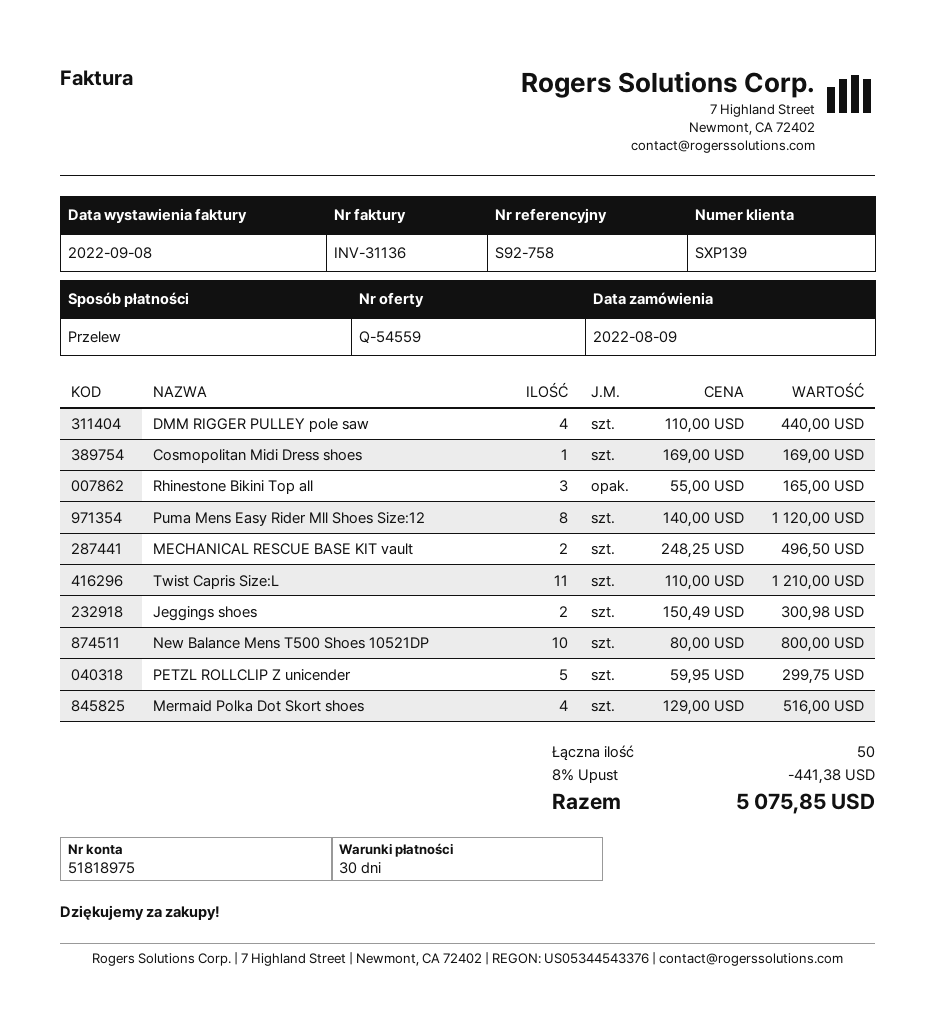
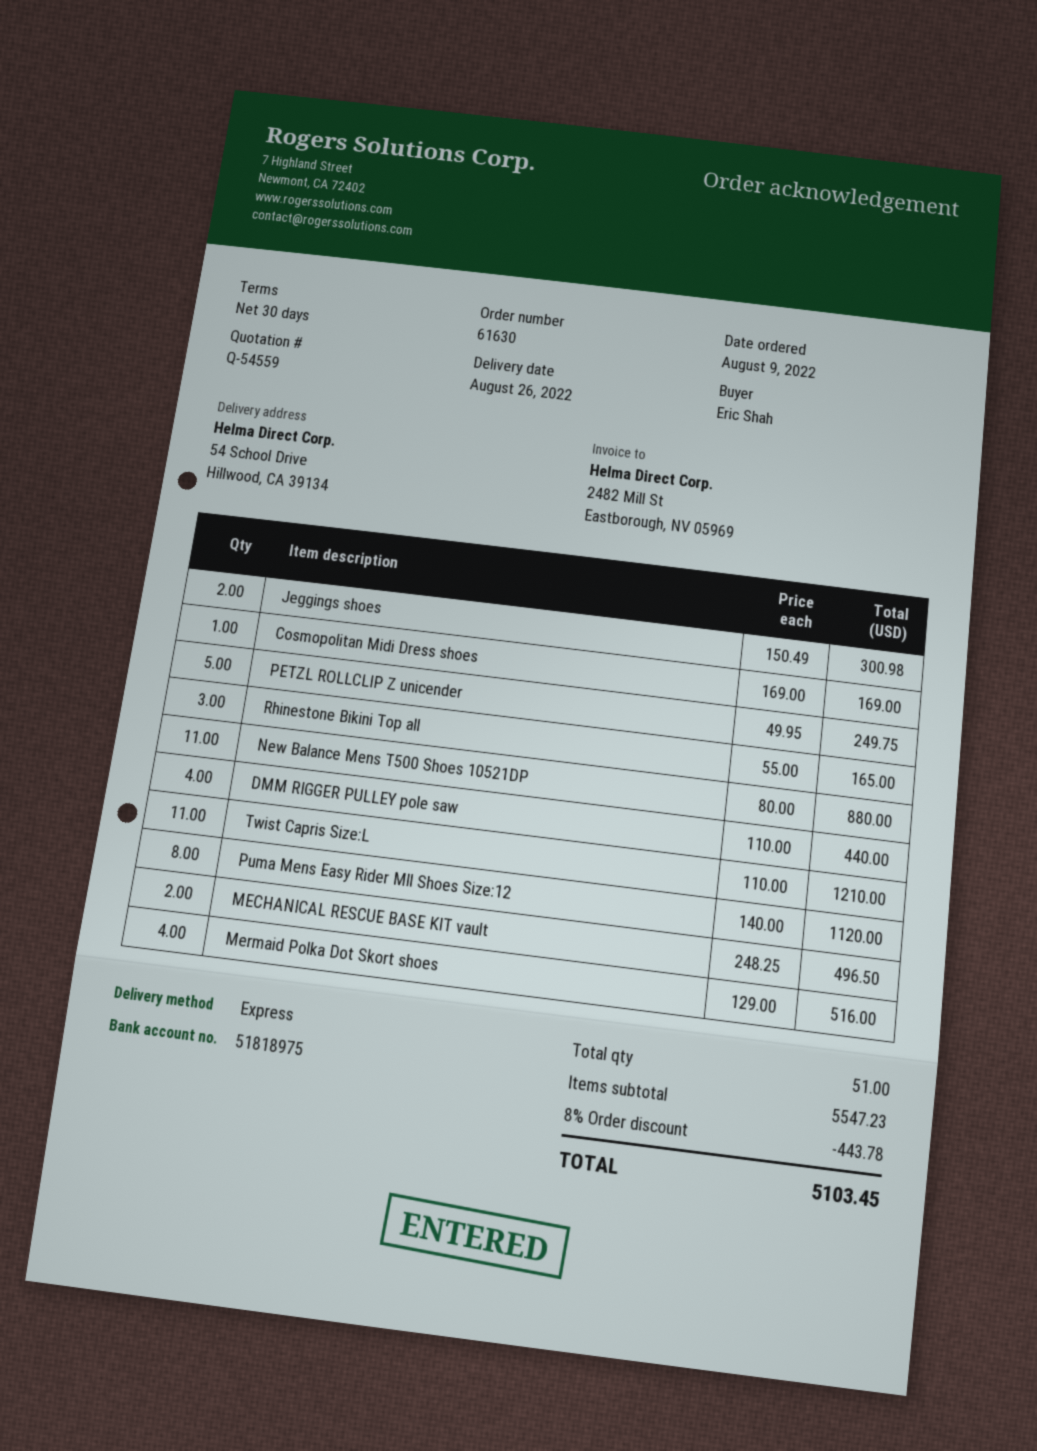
New Balance Mens T500 Shoes 10521DP: 10 x 80.00 = 800.00 -> 11 x 80.00 = 880.00
PETZL ROLLCLIP Z unicender: 5 x 59.95 = 299.75 -> 5 x 49.95 = 249.75
total quantity: 50 -> 51
discount: 8% = 441.38 -> 8% = 443.78
total: 5075.85 -> 5103.45

